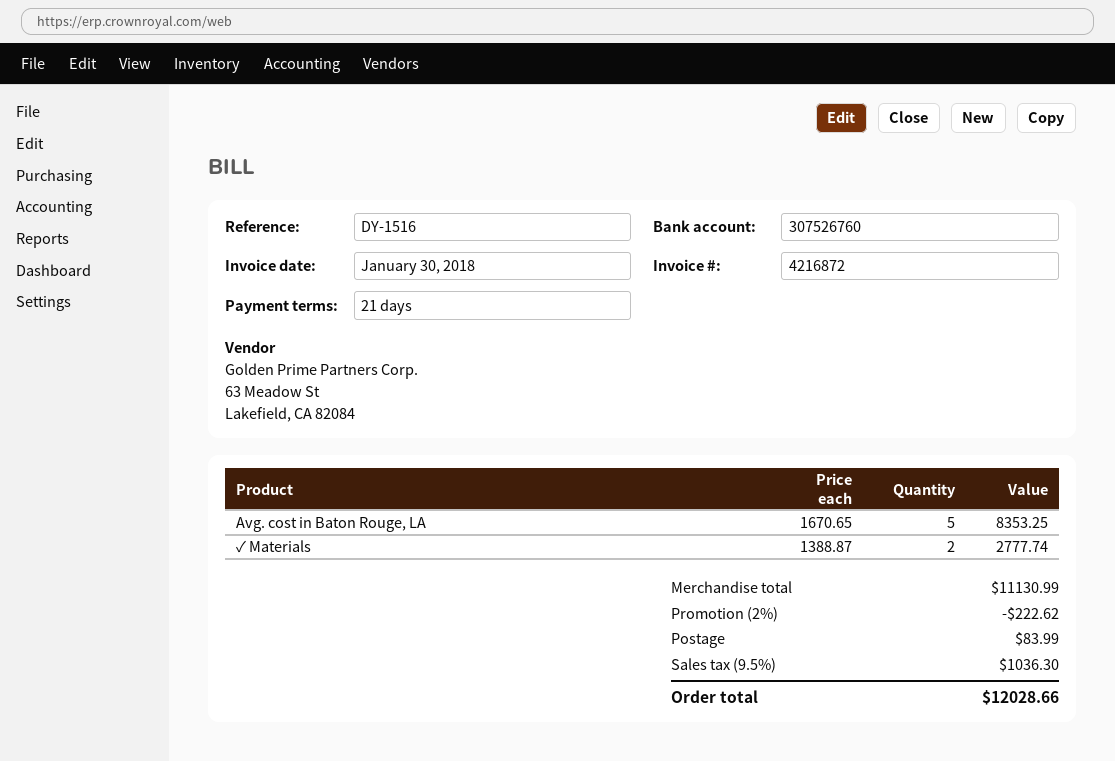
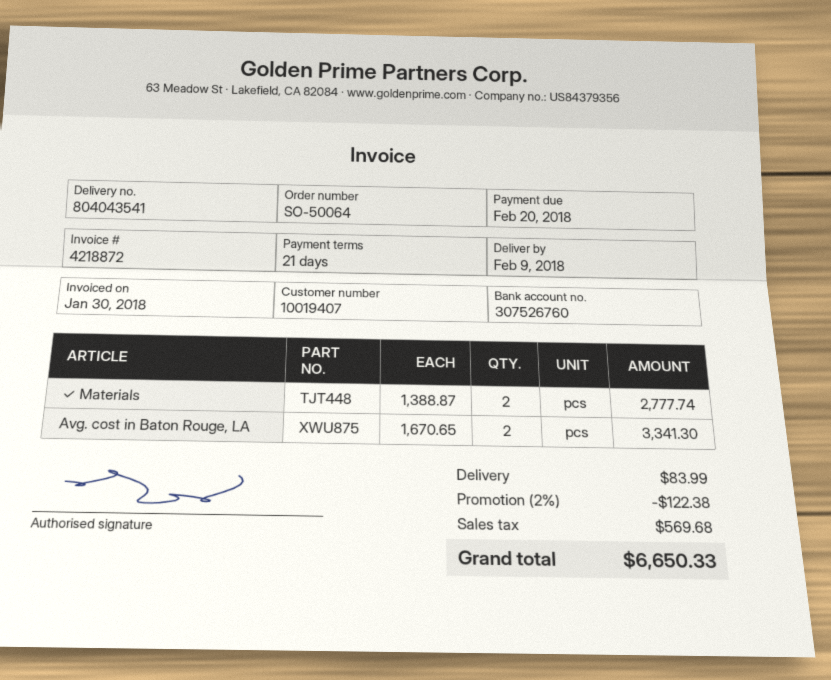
invoice number: 4216872 -> 4218872
Avg. cost in Baton Rouge, LA: 5 x 1670.65 = 8353.25 -> 2 x 1670.65 = 3341.30
discount: 2% = 222.62 -> 2% = 122.38
tax: 1036.30 -> 569.68
total: 12028.66 -> 6650.33

